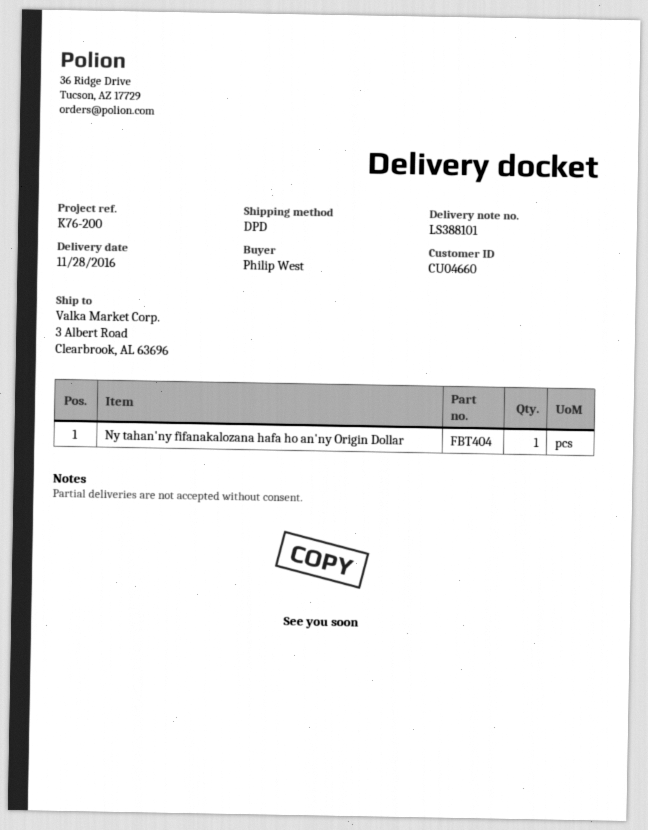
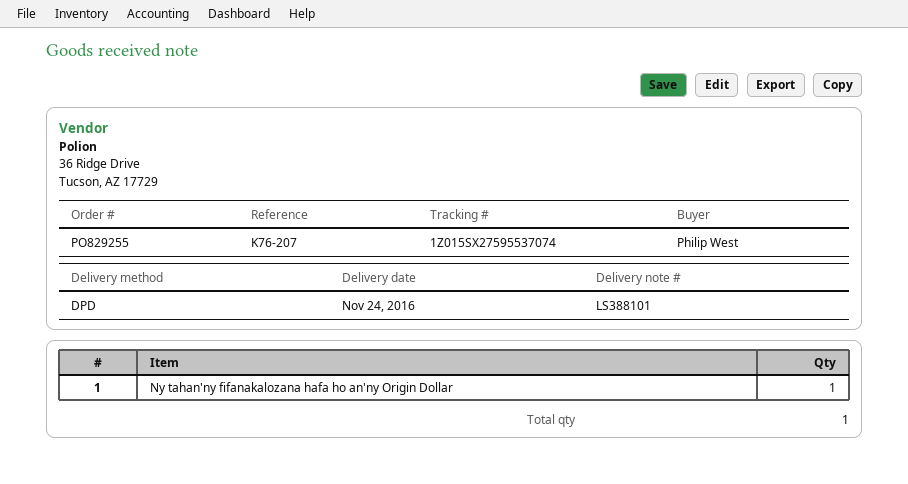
delivery date: 2016-11-28 -> 2016-11-24
reference: K76-200 -> K76-207

